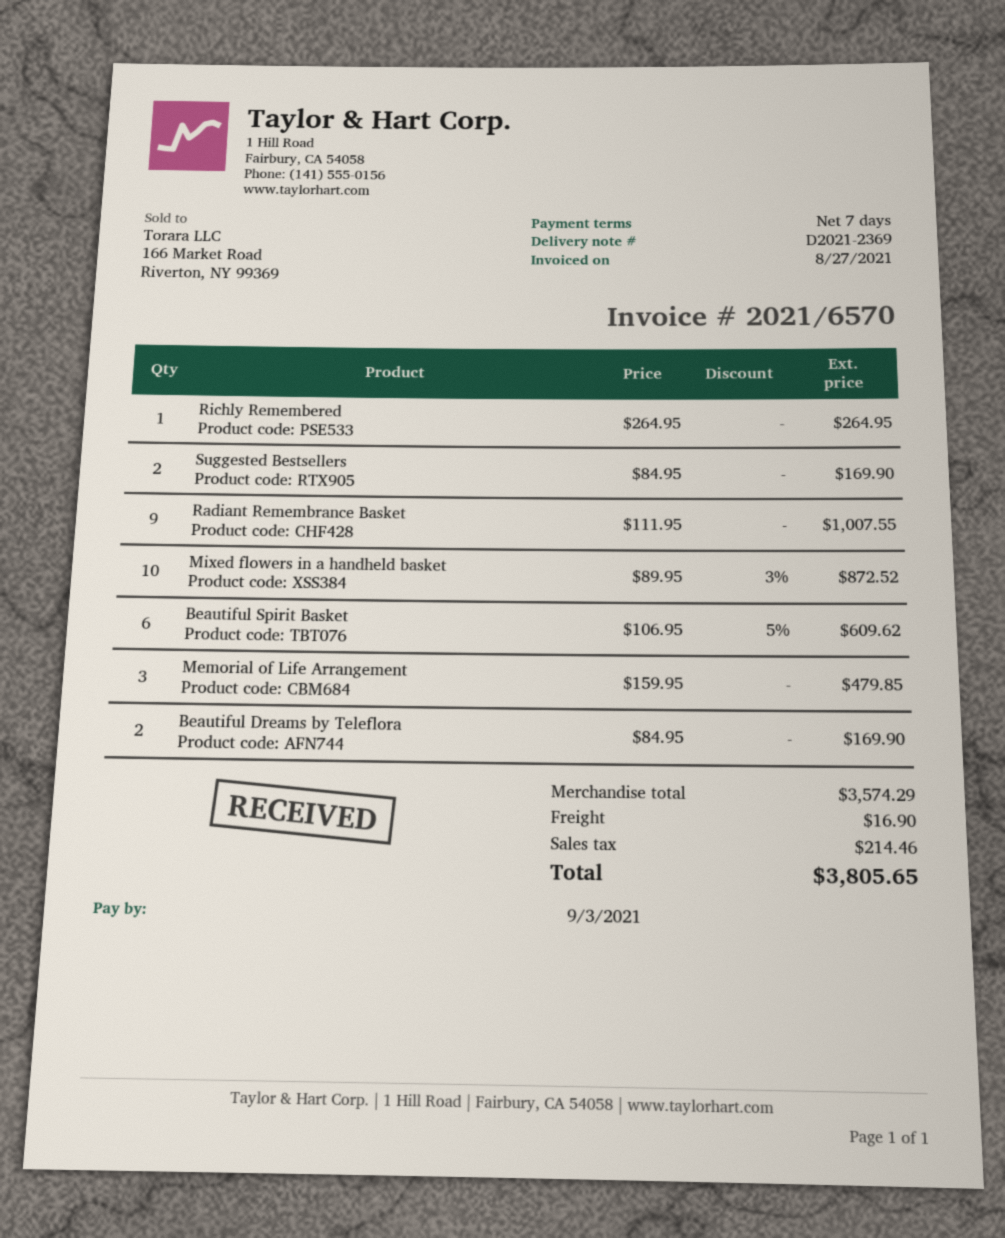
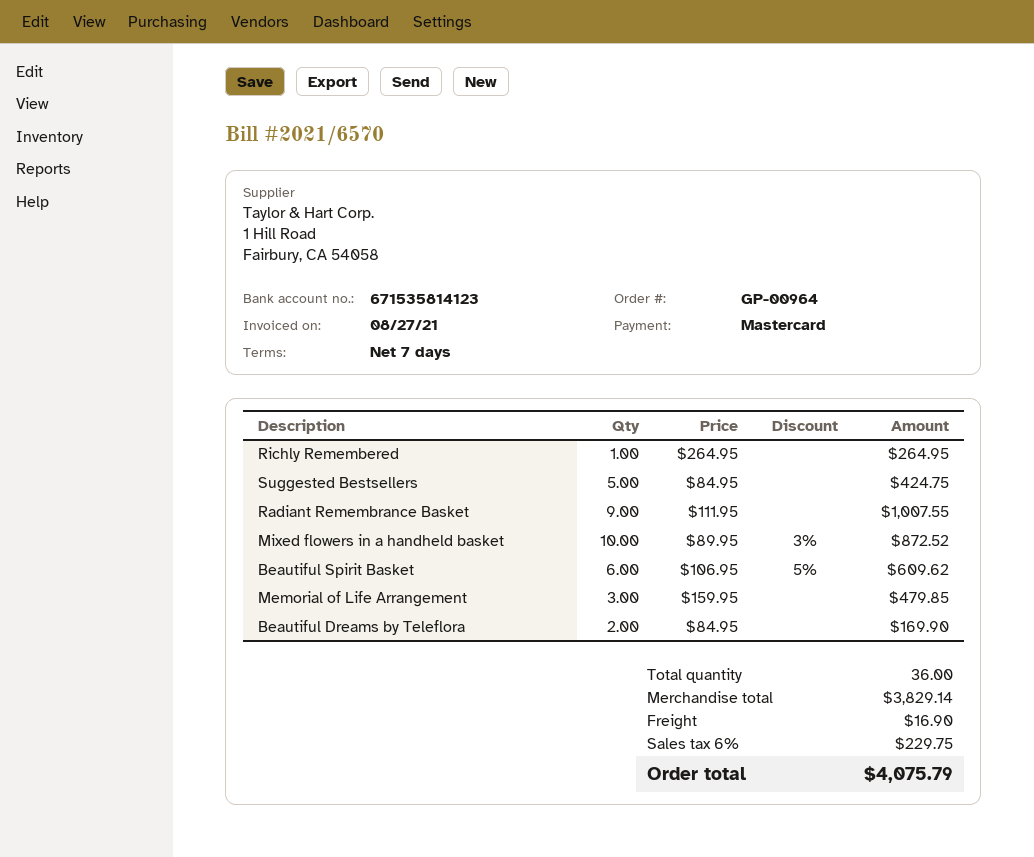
Suggested Bestsellers: 2 x 84.95 = 169.90 -> 5 x 84.95 = 424.75
subtotal: 3574.29 -> 3829.14
tax: 214.46 -> 229.75
total: 3805.65 -> 4075.79

